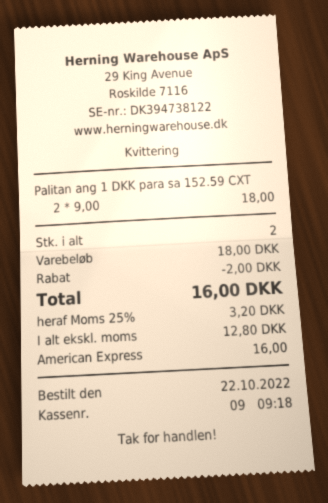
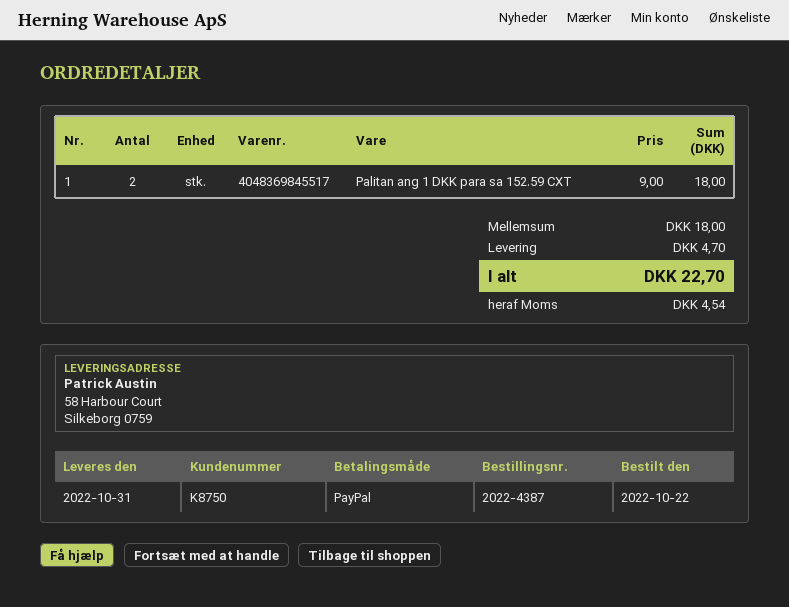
payment method: American Express -> PayPal
discount: 2.00 -> none
shipping: none -> 4.70
tax: 3.20 -> 4.54
total: 16.00 -> 22.70

